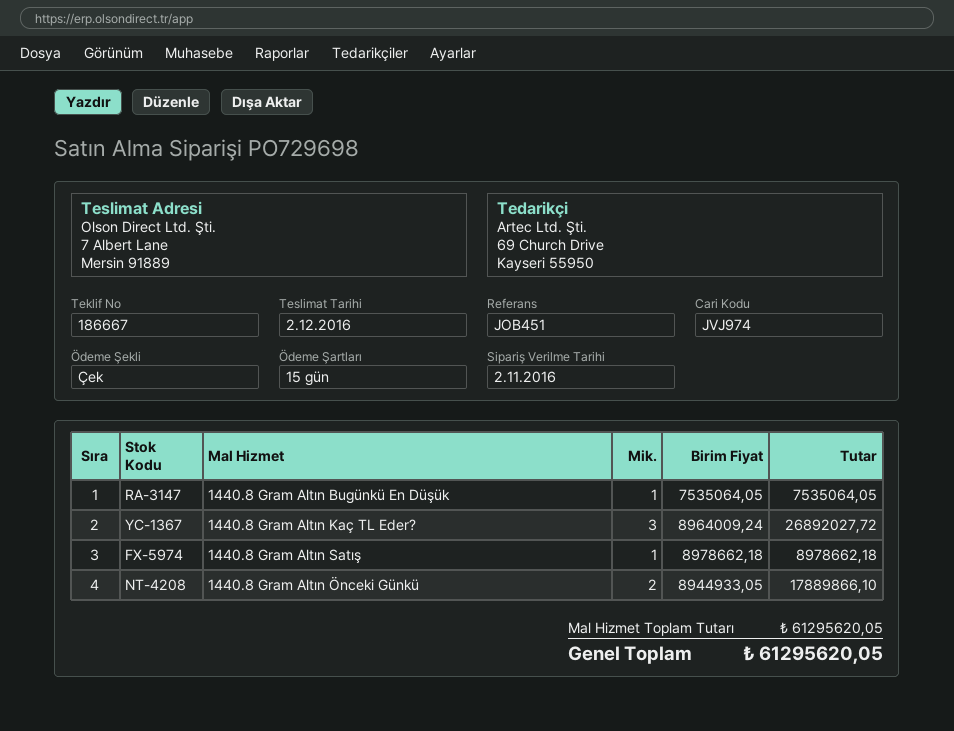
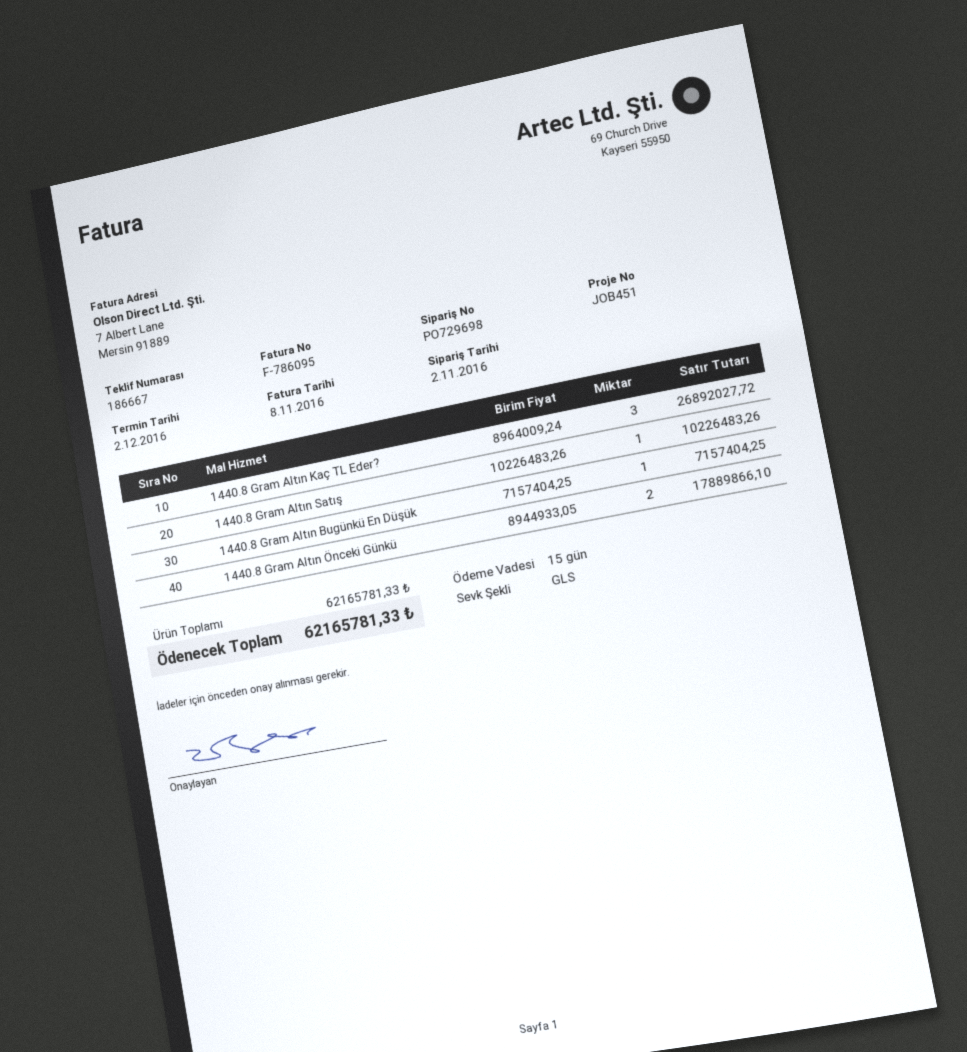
1440.8 Gram Altın Bugünkü En Düşük: 1 x 7535064.05 = 7535064.05 -> 1 x 7157404.25 = 7157404.25
1440.8 Gram Altın Satış: 1 x 8978662.18 = 8978662.18 -> 1 x 10226483.26 = 10226483.26
subtotal: 61295620.05 -> 62165781.33
total: 61295620.05 -> 62165781.33

